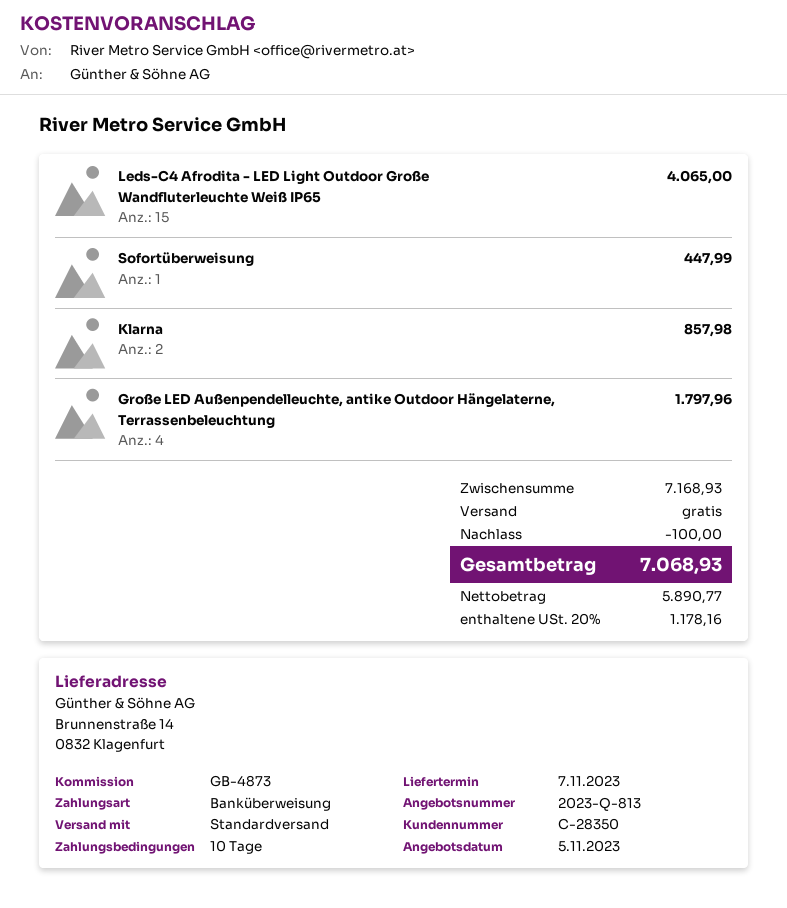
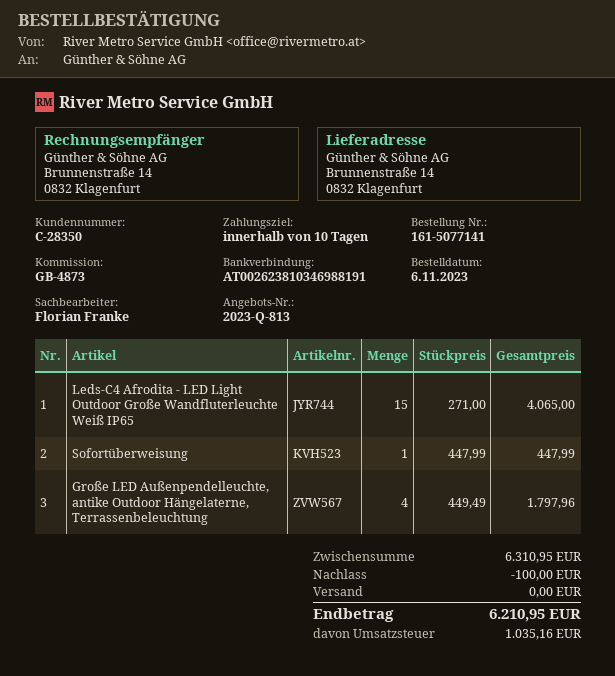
Klarna: 2 for 857.98 -> none
subtotal: 7168.93 -> 6310.95
tax: 1178.16 -> 1035.16
total: 7068.93 -> 6210.95

